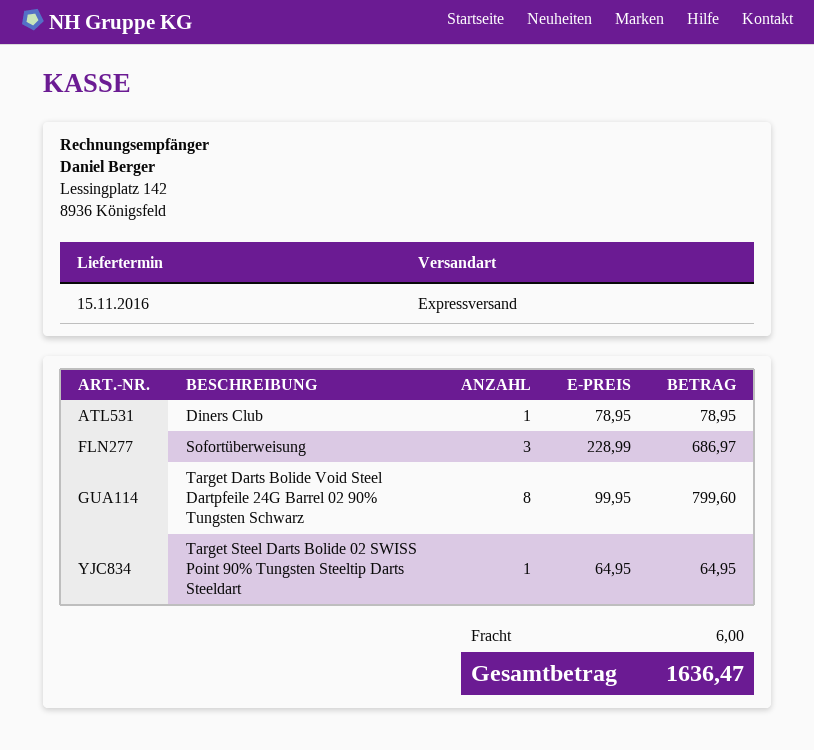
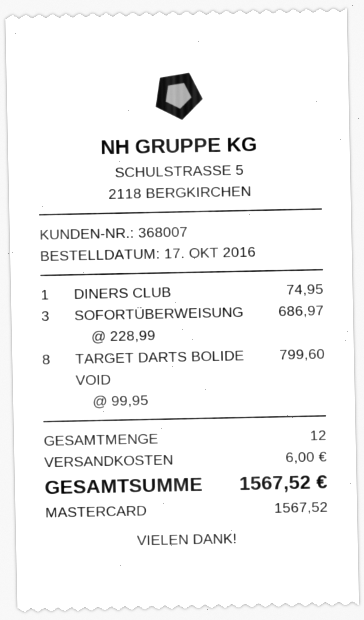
Diners Club: 1 x 78.95 = 78.95 -> 1 x 74.95 = 74.95
Target Steel Darts Bolide 02 SWISS Point 90% Tungsten Steeltip Darts Steeldart: 1 x 64.95 = 64.95 -> none
total: 1636.47 -> 1567.52

